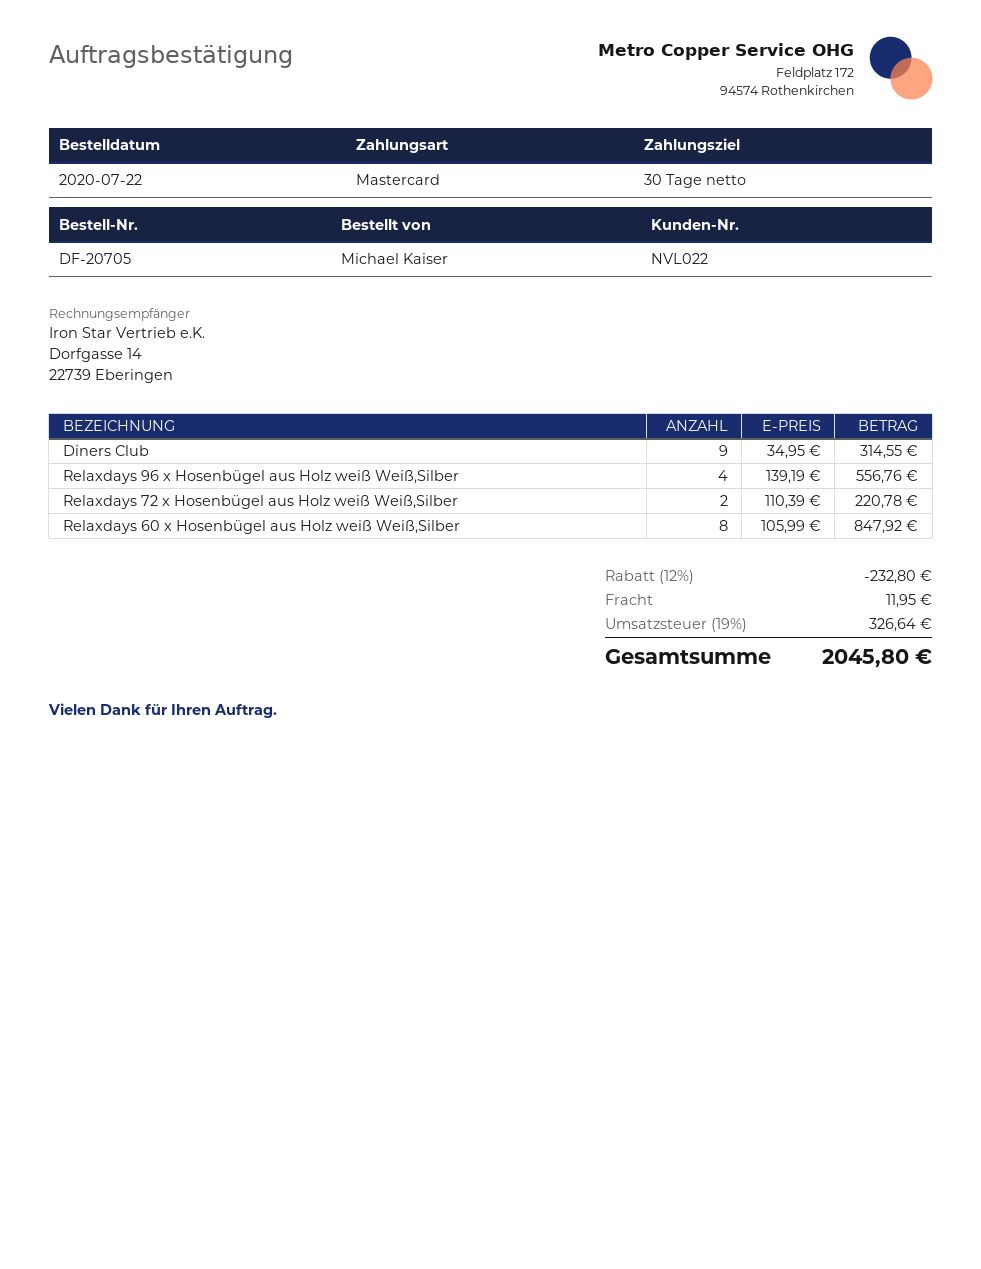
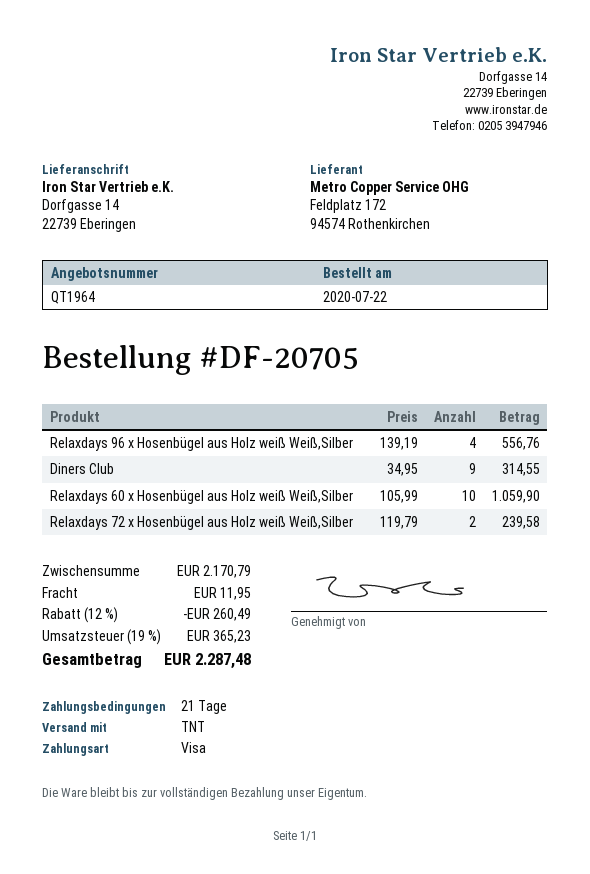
payment terms: 30 days -> 21 days
payment method: Mastercard -> Visa
Relaxdays 72 x Hosenbügel aus Holz weiß Weiß,Silber: 2 x 110.39 = 220.78 -> 2 x 119.79 = 239.58
Relaxdays 60 x Hosenbügel aus Holz weiß Weiß,Silber: 8 x 105.99 = 847.92 -> 10 x 105.99 = 1059.90
discount: 12% = 232.80 -> 12% = 260.49
tax: 19% = 326.64 -> 19% = 365.23
total: 2045.80 -> 2287.48

